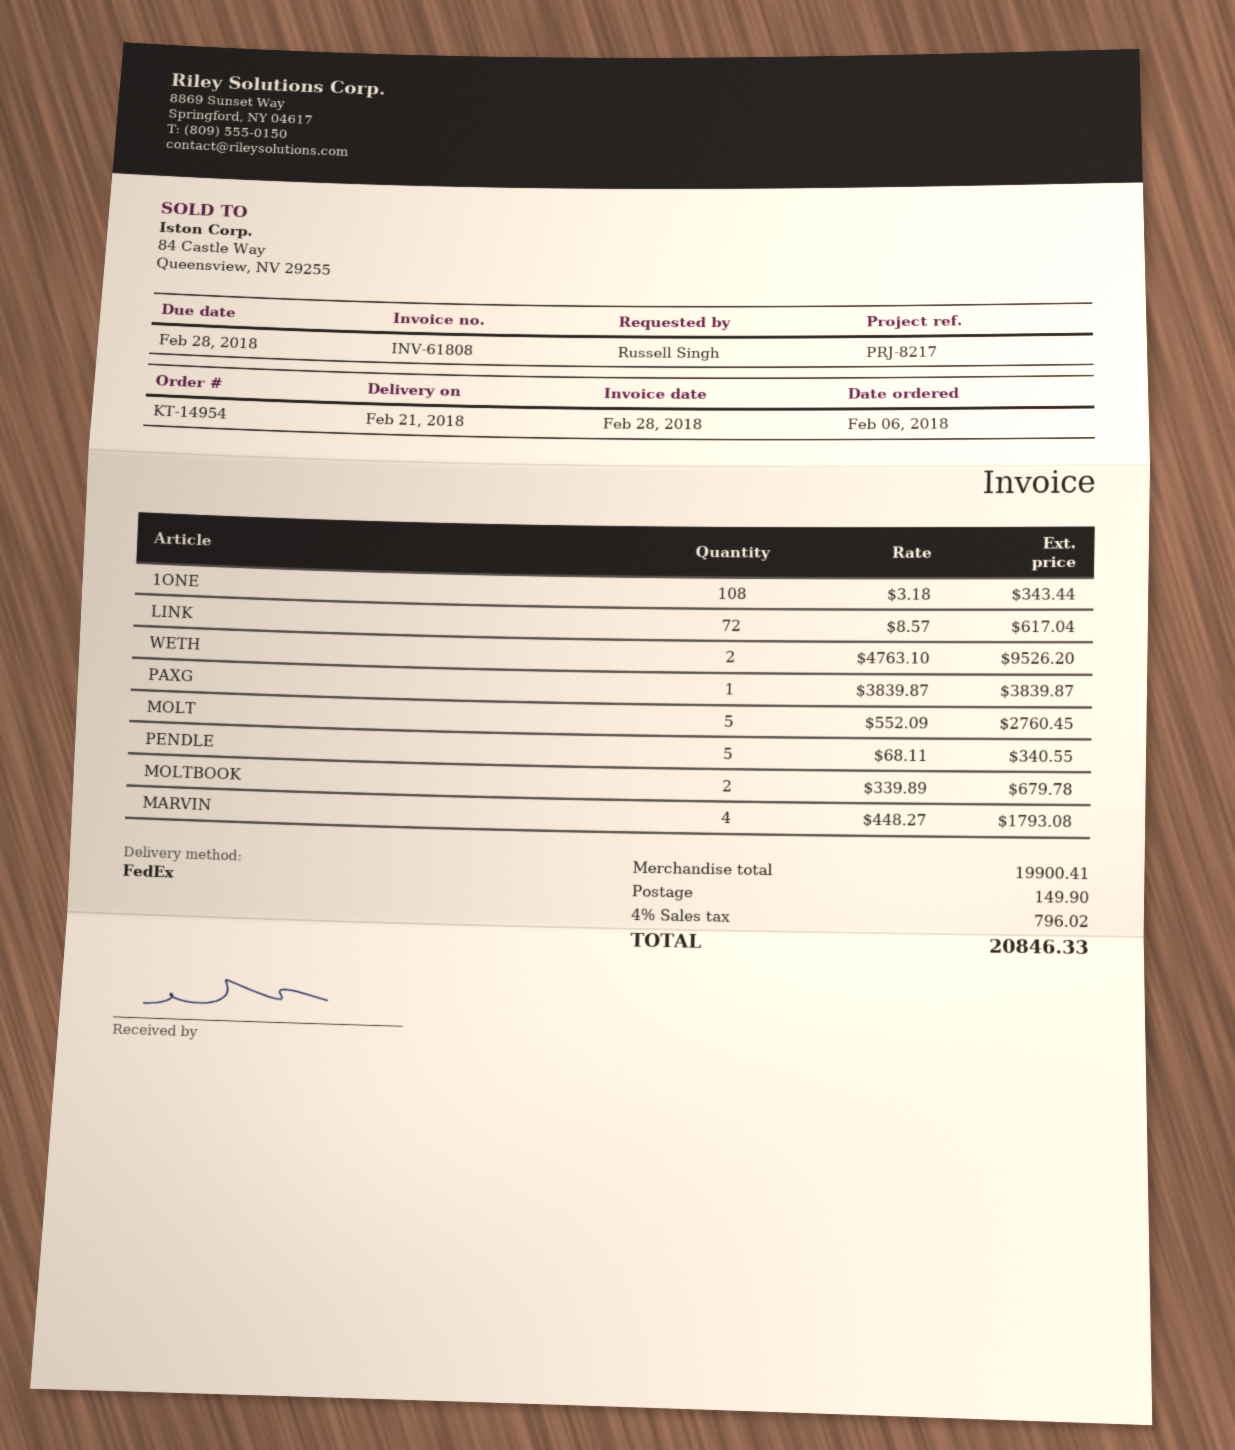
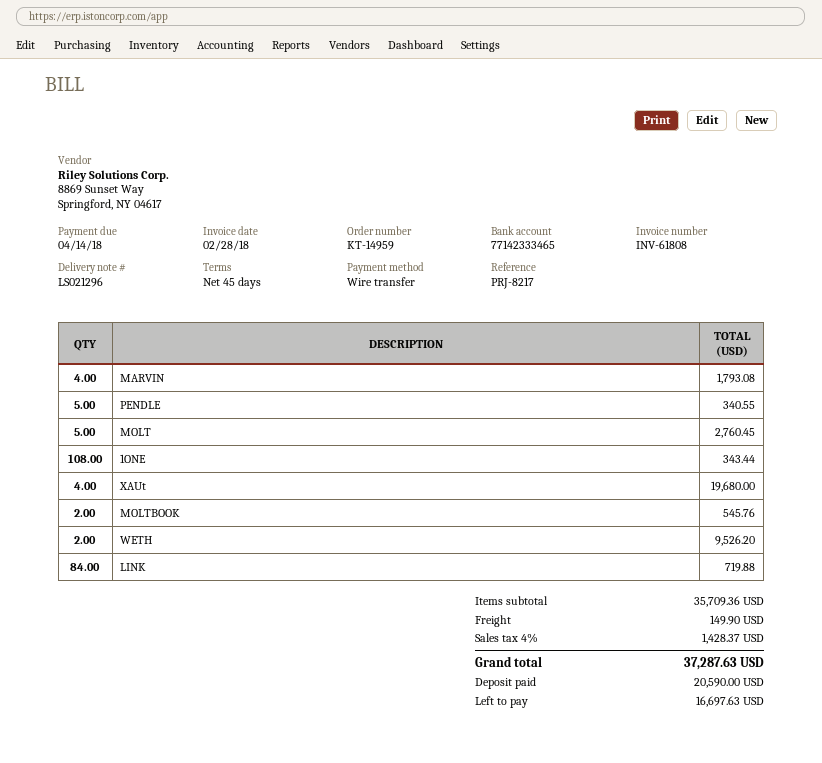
order number: KT-14954 -> KT-14959
due date: 2018-02-28 -> 2018-04-14
LINK: 72 for 617.04 -> 84 for 719.88
PAXG: 1 for 3839.87 -> none
MOLTBOOK: 2 for 679.78 -> 2 for 545.76
XAUt: none -> 4 for 19680.00
subtotal: 19900.41 -> 35709.36
tax: 4% = 796.02 -> 4% = 1428.37
total: 20846.33 -> 37287.63

